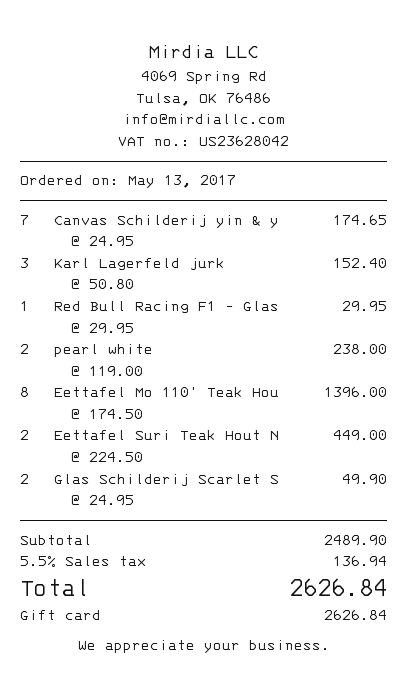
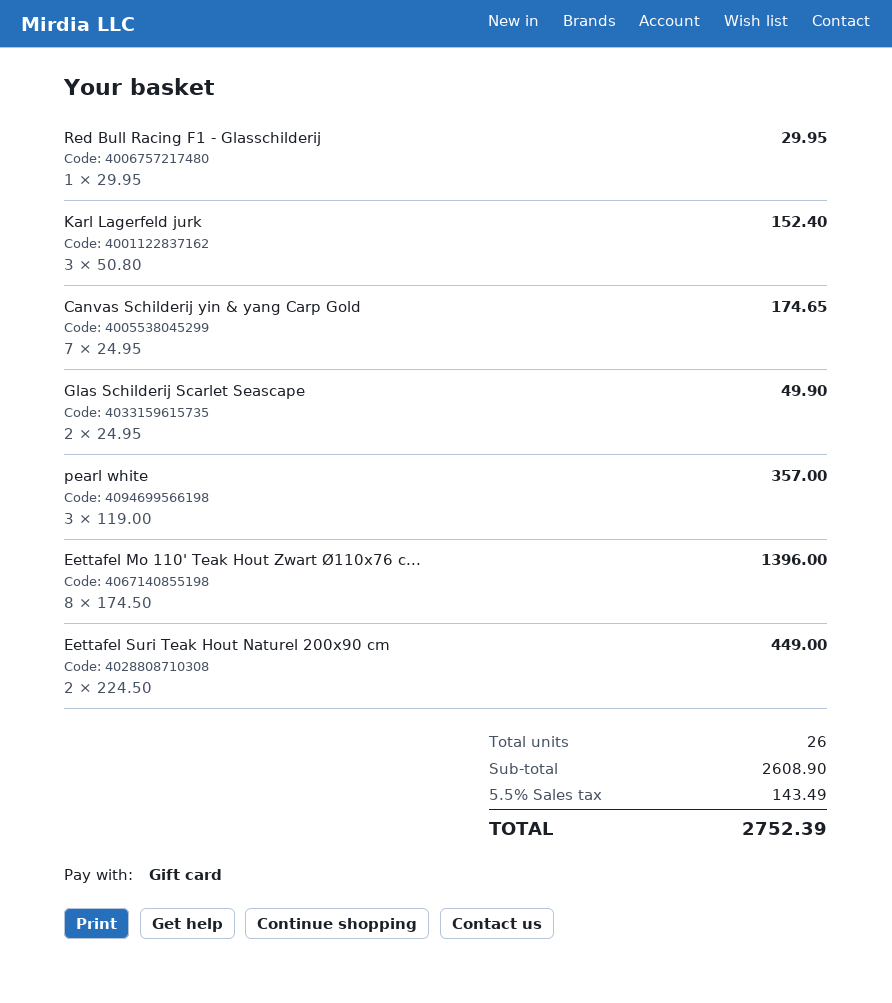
pearl white: 2 x 119.00 = 238.00 -> 3 x 119.00 = 357.00
subtotal: 2489.90 -> 2608.90
tax: 5.5% = 136.94 -> 5.5% = 143.49
total: 2626.84 -> 2752.39

